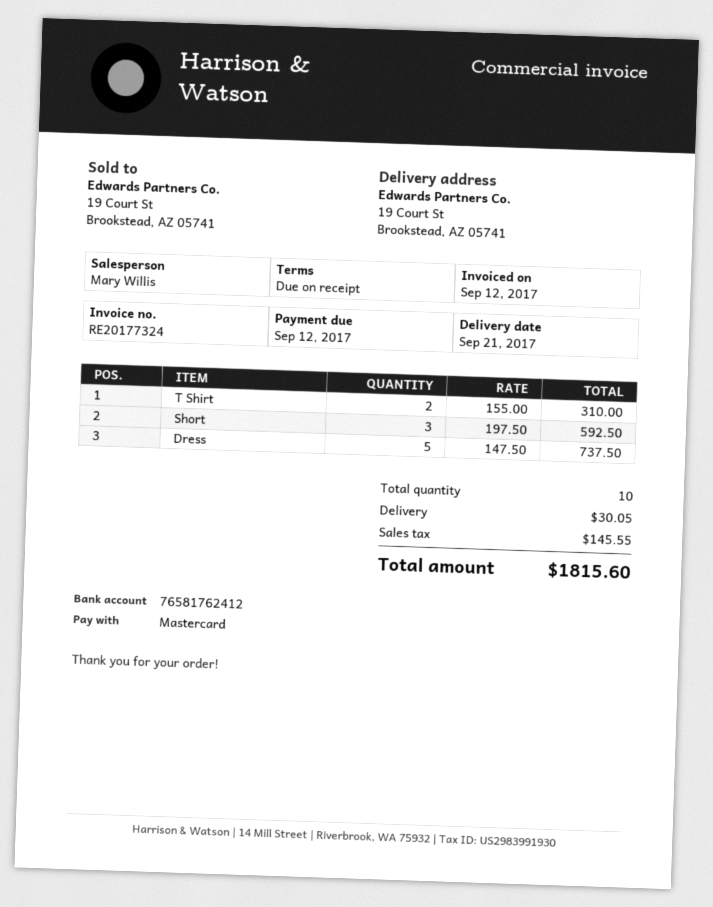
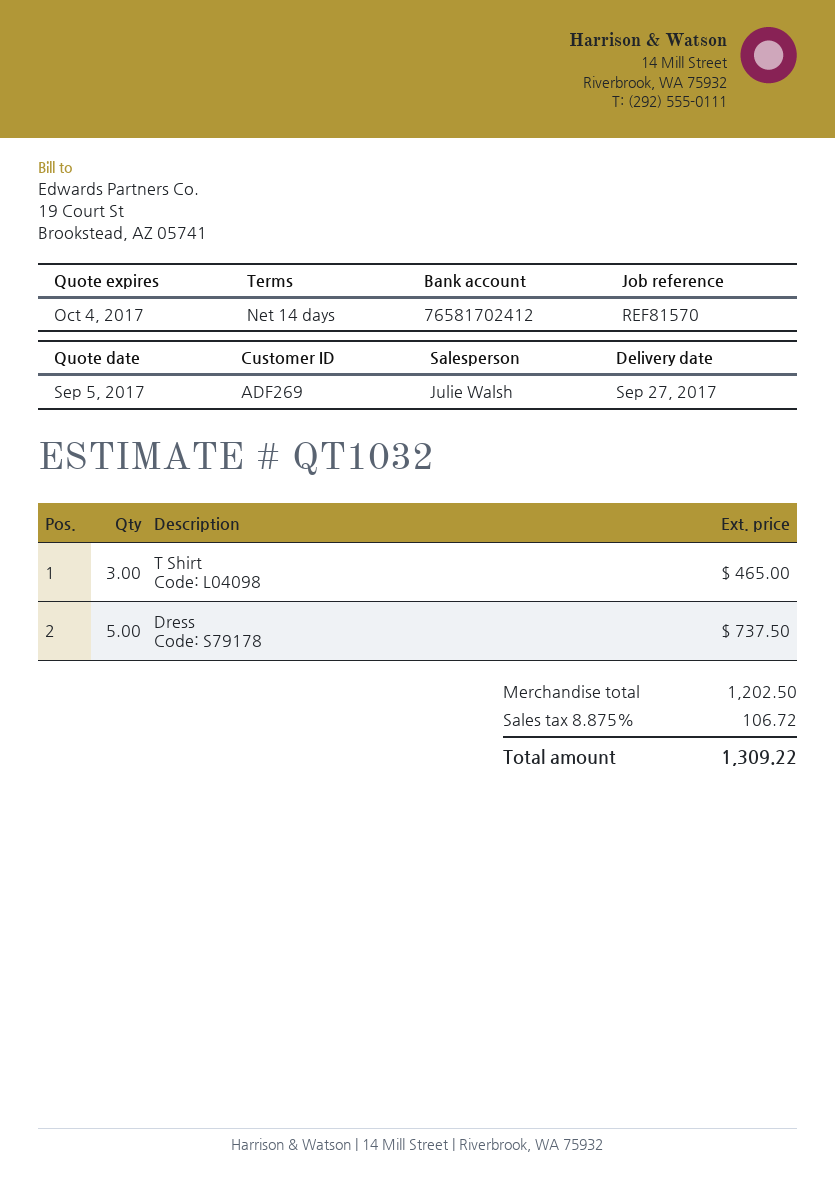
delivery date: 2017-09-21 -> 2017-09-27
payment terms: on receipt -> 14 days
sales rep: Mary Willis -> Julie Walsh
bank account: 76581762412 -> 76581702412
T Shirt: 2 for 310.00 -> 3 for 465.00
Short: 3 for 592.50 -> none
shipping: 30.05 -> none
tax: 145.55 -> 106.72
total: 1815.60 -> 1309.22

